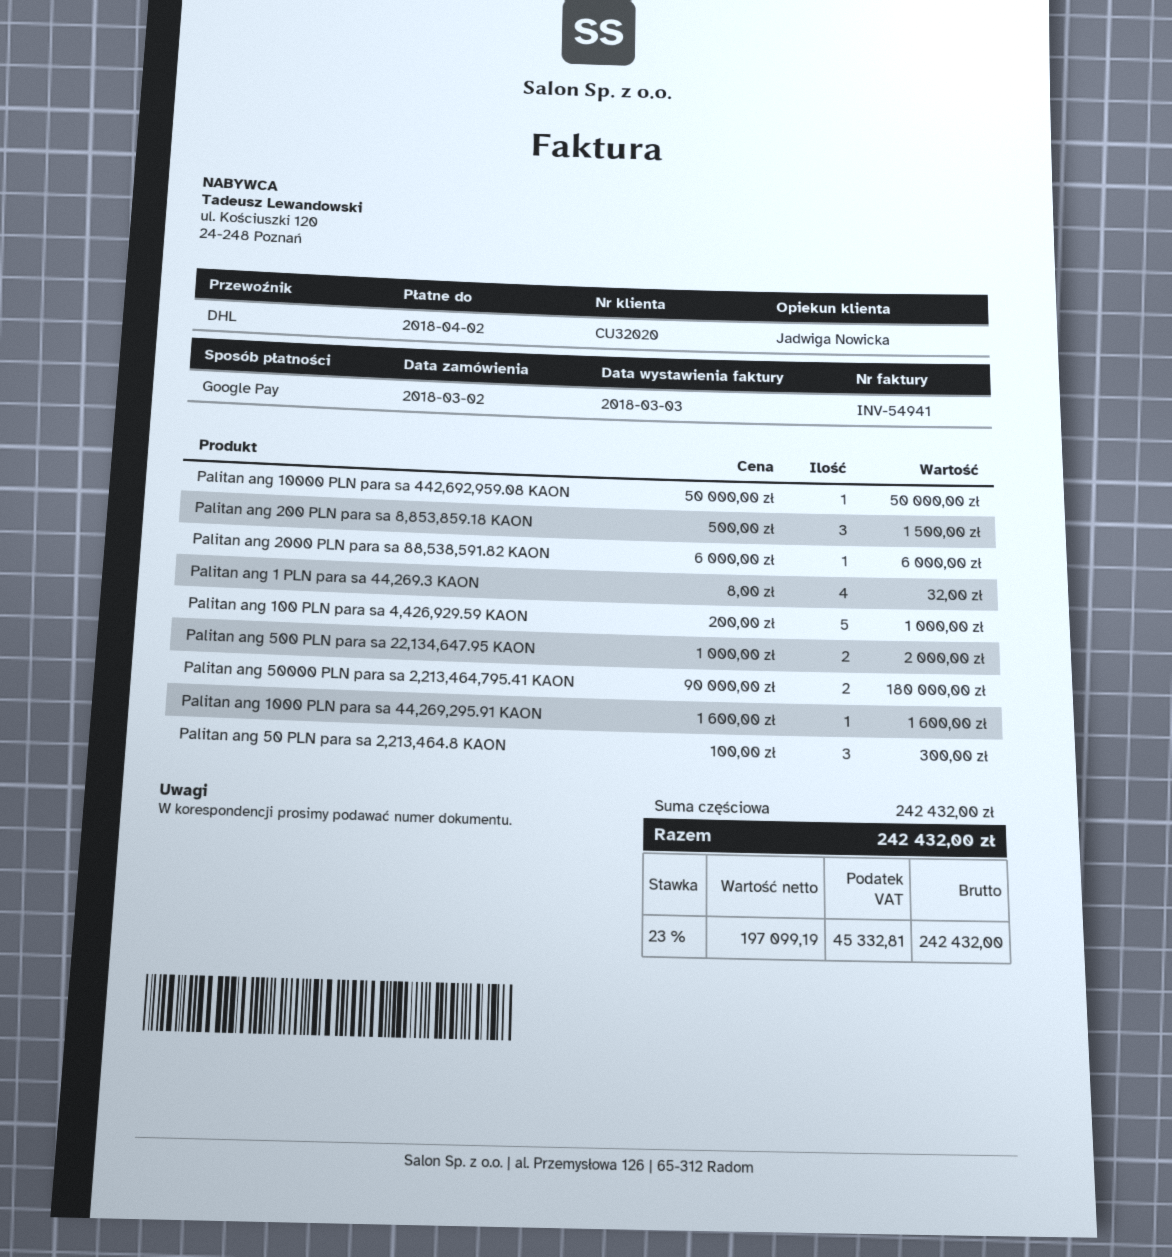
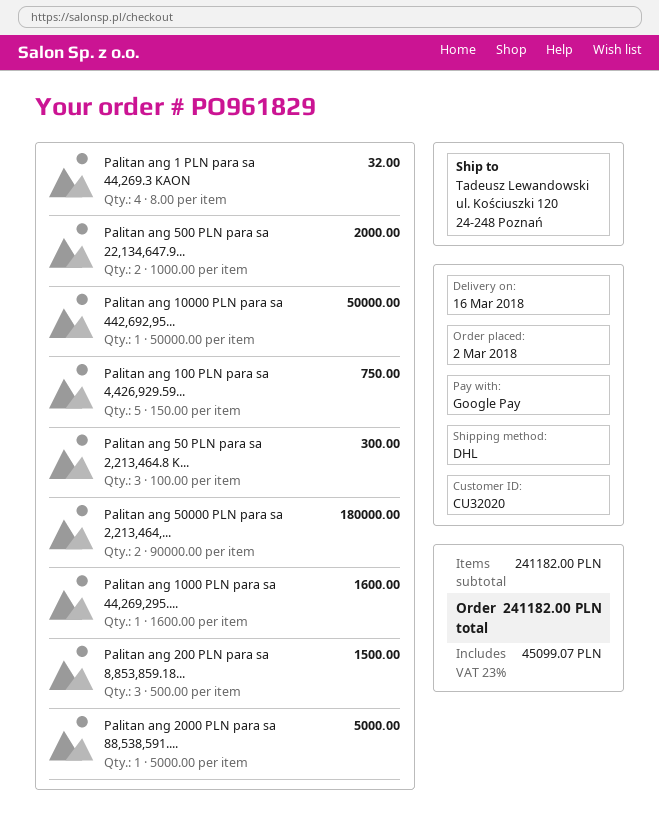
Palitan ang 2000 PLN para sa 88,538,591.82 KAON: 1 x 6000.00 = 6000.00 -> 1 x 5000.00 = 5000.00
Palitan ang 100 PLN para sa 4,426,929.59 KAON: 5 x 200.00 = 1000.00 -> 5 x 150.00 = 750.00
subtotal: 242432.00 -> 241182.00
tax: 23% = 45332.81 -> 23% = 45099.07
total: 242432.00 -> 241182.00

